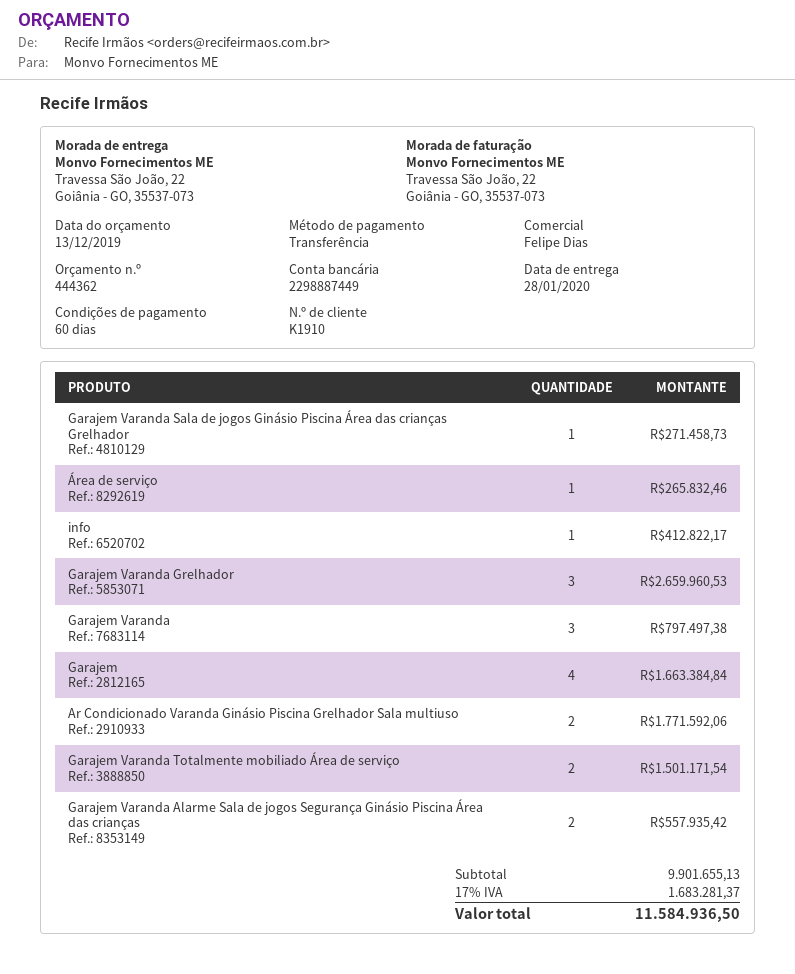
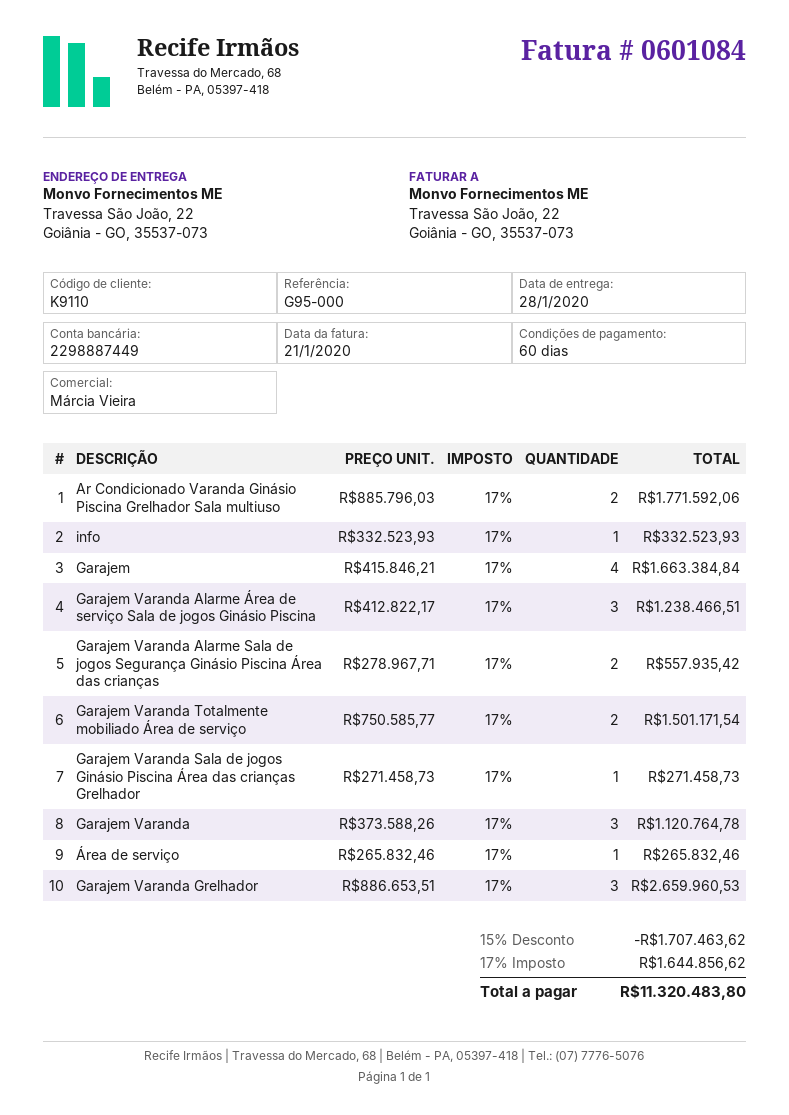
customer number: K1910 -> K9110
sales rep: Felipe Dias -> Márcia Vieira
info: 1 for 412822.17 -> 1 for 332523.93
Garajem Varanda: 3 for 797497.38 -> 3 for 1120764.78
Garajem Varanda Alarme Área de serviço Sala de jogos Ginásio Piscina: none -> 3 for 1238466.51
discount: none -> 15% = 1707463.62
tax: 17% = 1683281.37 -> 17% = 1644856.62
total: 11584936.50 -> 11320483.80

